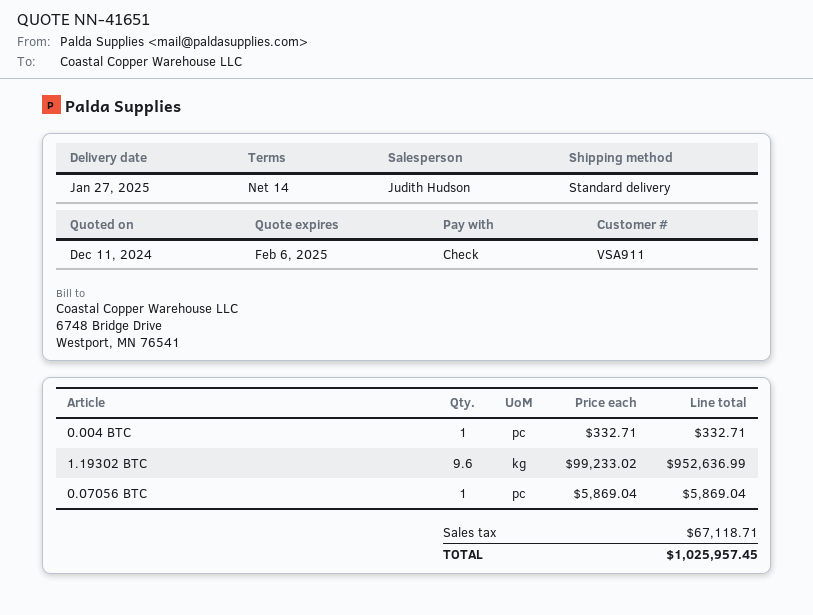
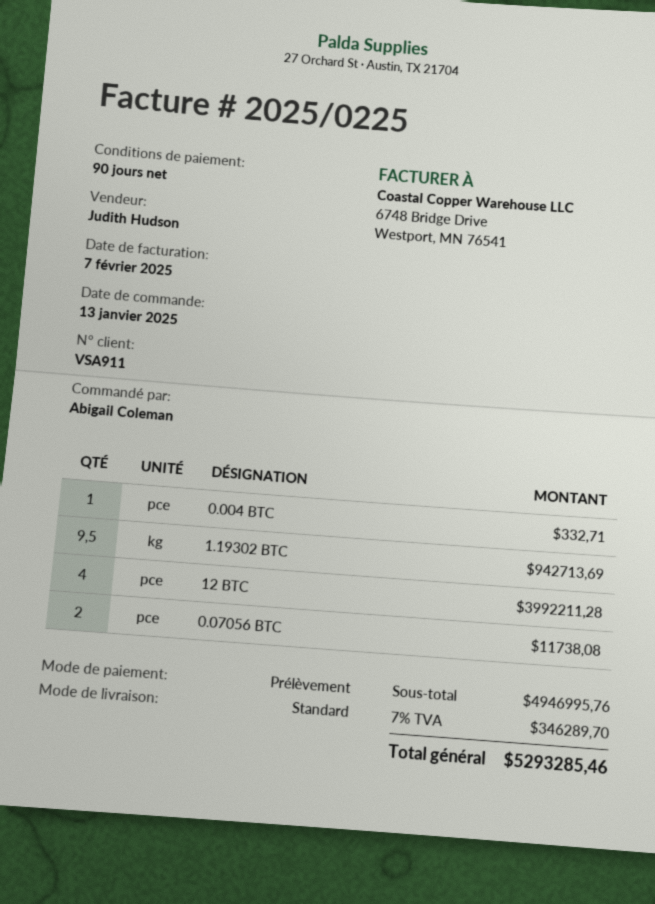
payment terms: 14 days -> 90 days
payment method: cheque -> direct debit
1.19302 BTC: 9.6 for 952636.99 -> 9.5 for 942713.69
0.07056 BTC: 1 for 5869.04 -> 2 for 11738.08
12 BTC: none -> 4 for 3992211.28
tax: 67118.71 -> 346289.70
total: 1025957.45 -> 5293285.46

